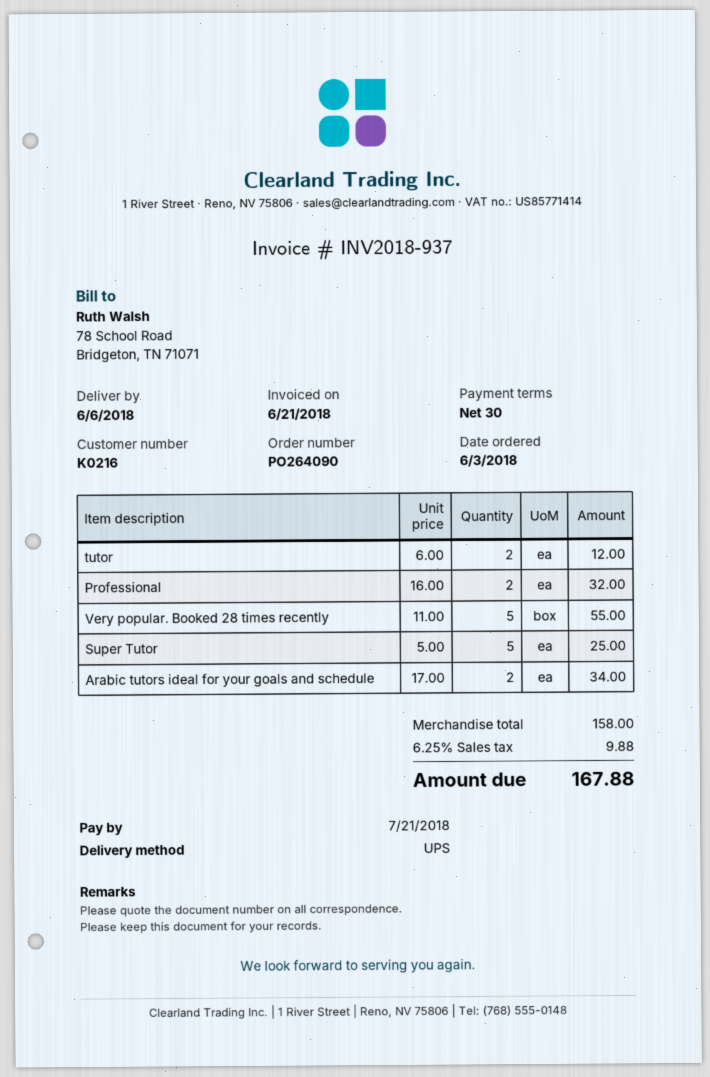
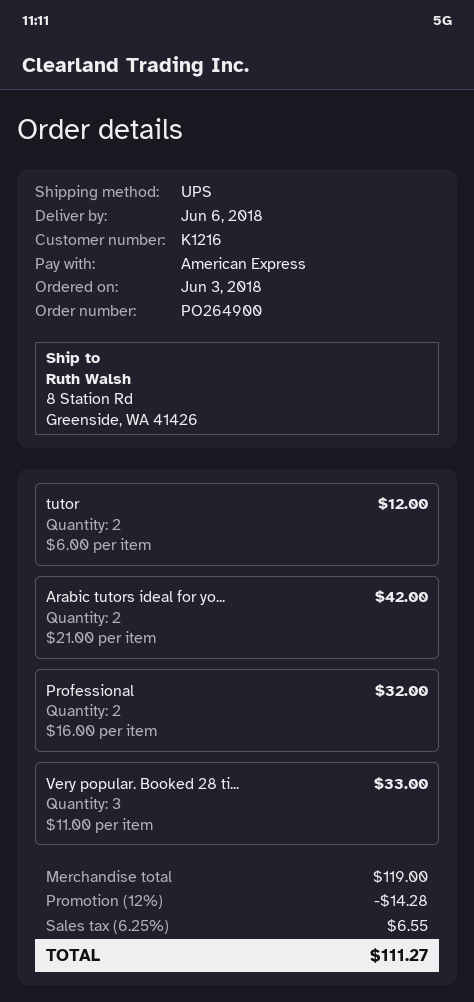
order number: PO264090 -> PO264900
customer number: K0216 -> K1216
Very popular. Booked 28 times recently: 5 x 11.00 = 55.00 -> 3 x 11.00 = 33.00
Super Tutor: 5 x 5.00 = 25.00 -> none
Arabic tutors ideal for your goals and schedule: 2 x 17.00 = 34.00 -> 2 x 21.00 = 42.00
subtotal: 158.00 -> 119.00
discount: none -> 12% = 14.28
tax: 6.25% = 9.88 -> 6.25% = 6.55
total: 167.88 -> 111.27

